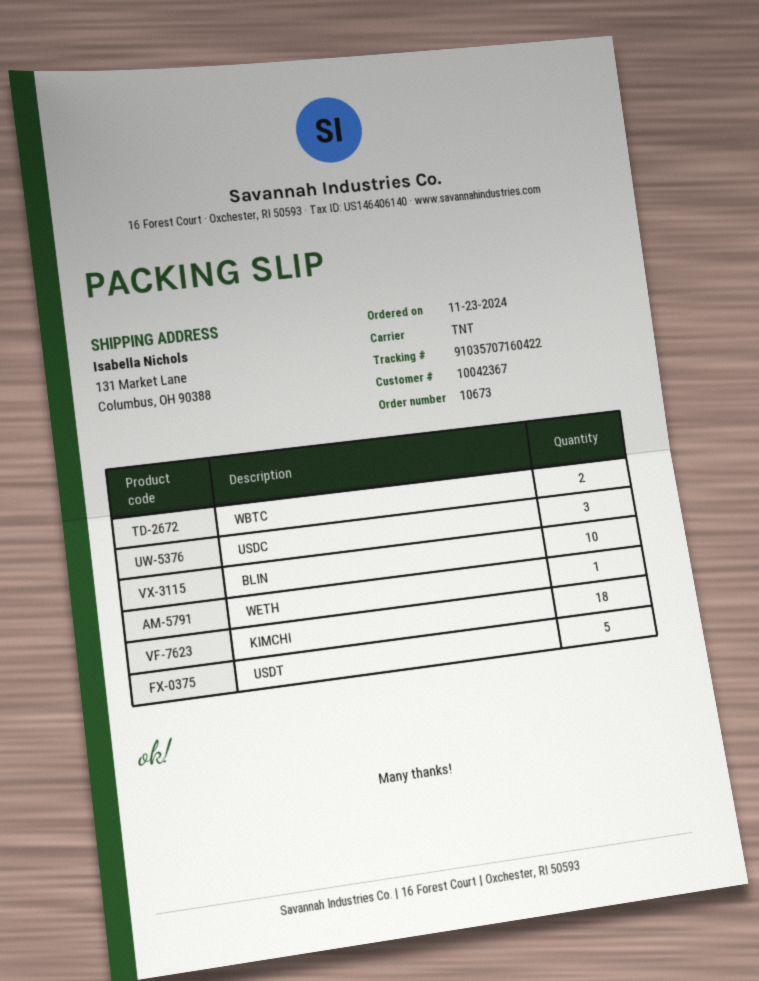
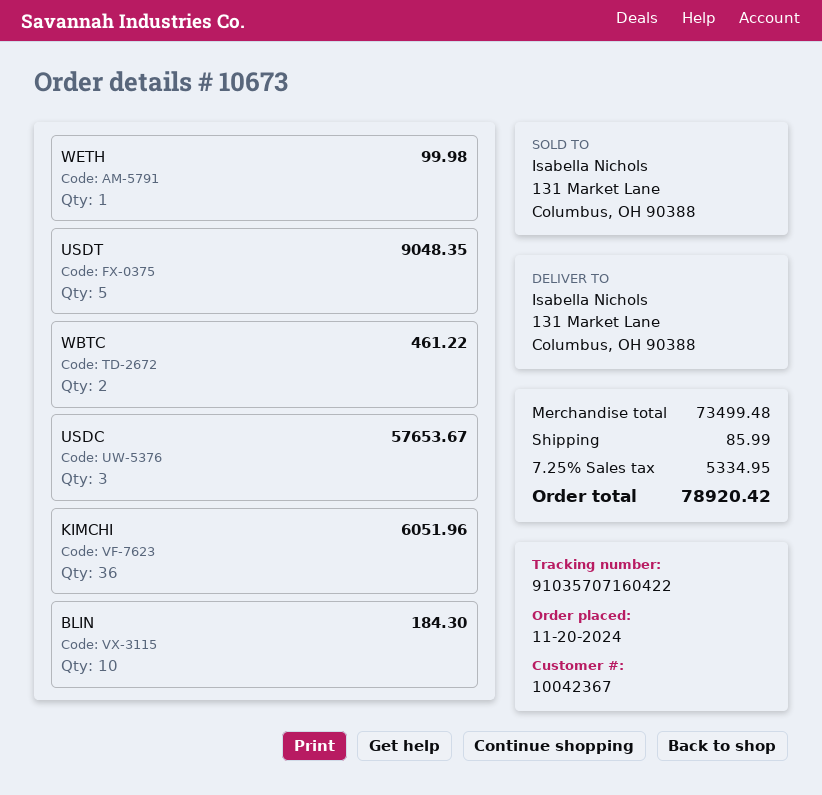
order date: 2024-11-23 -> 2024-11-20
KIMCHI: 18 -> 36

